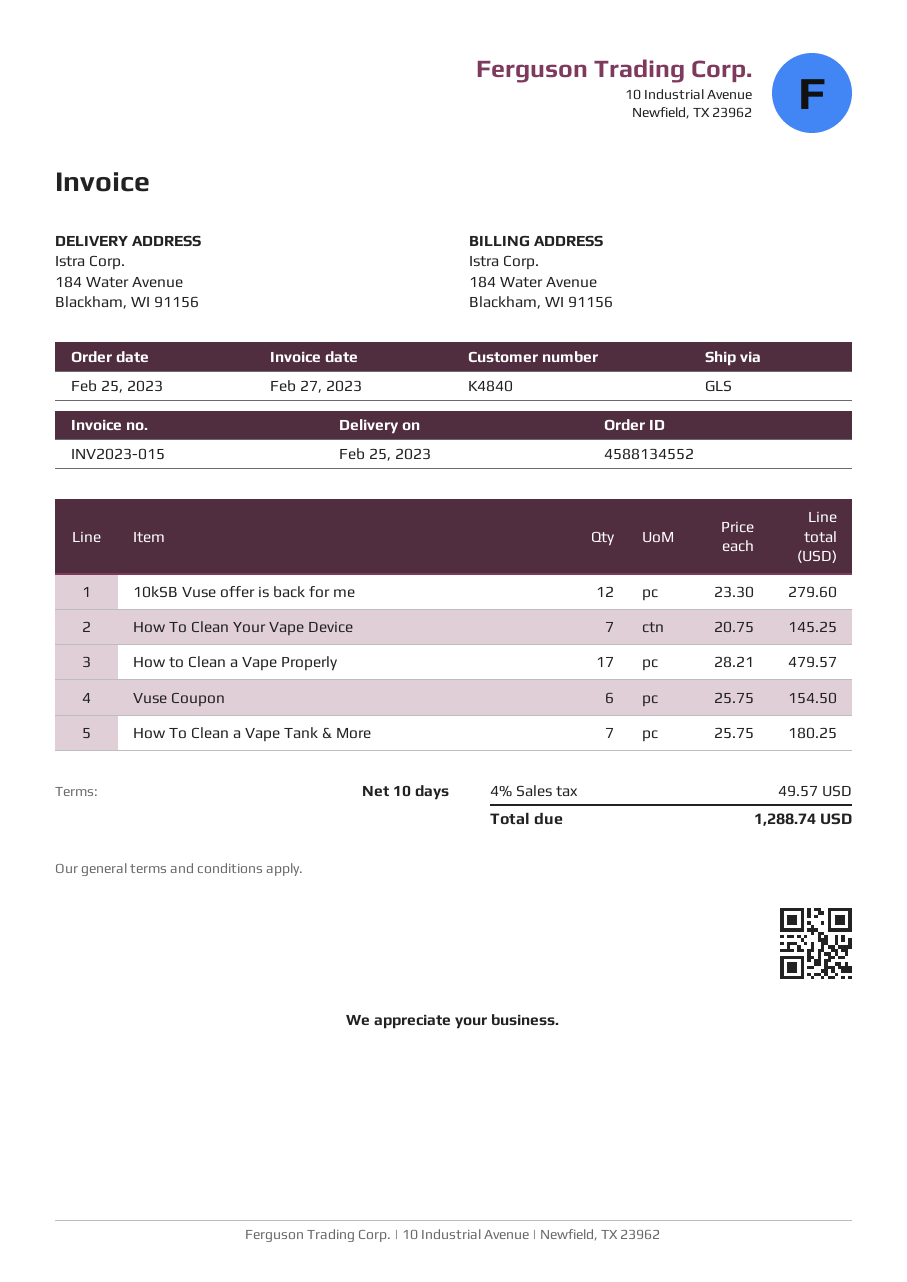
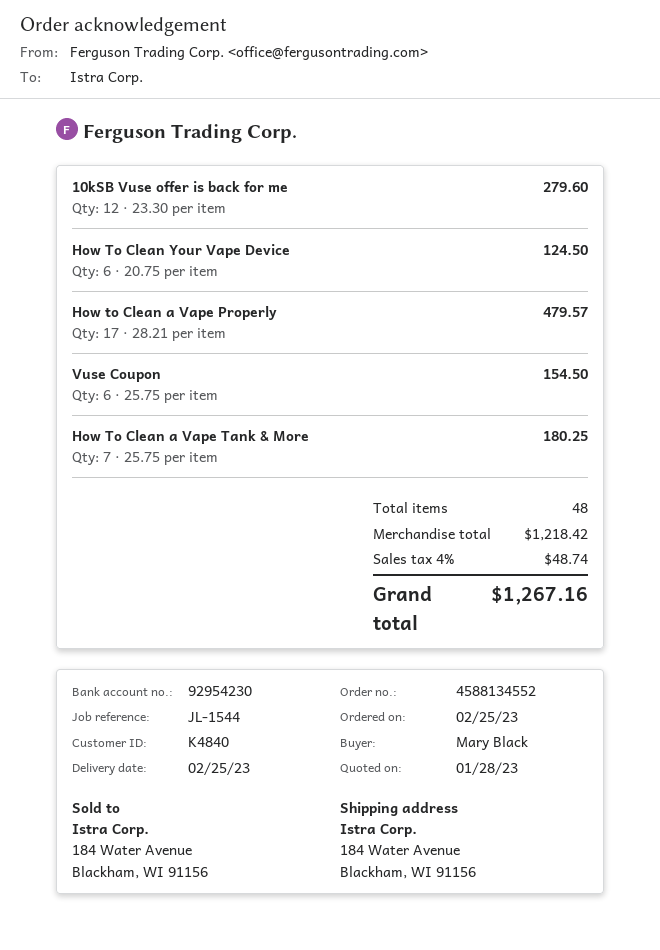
How To Clean Your Vape Device: 7 x 20.75 = 145.25 -> 6 x 20.75 = 124.50
tax: 4% = 49.57 -> 4% = 48.74
total: 1288.74 -> 1267.16

